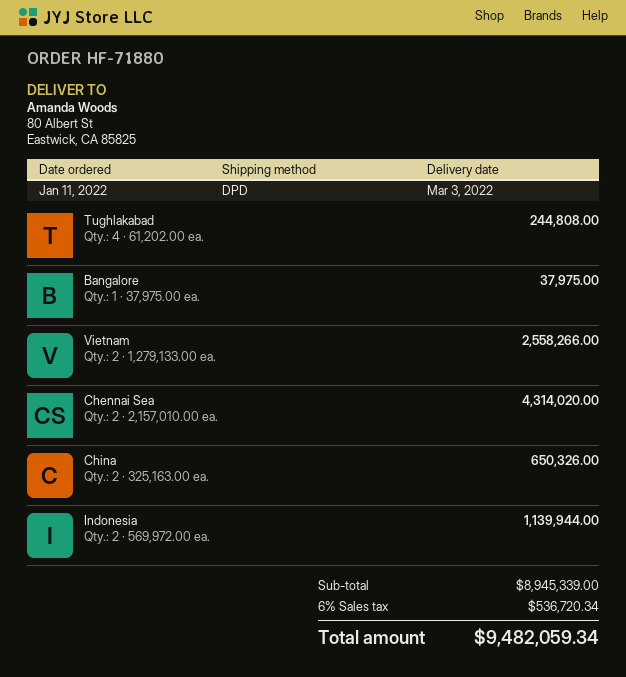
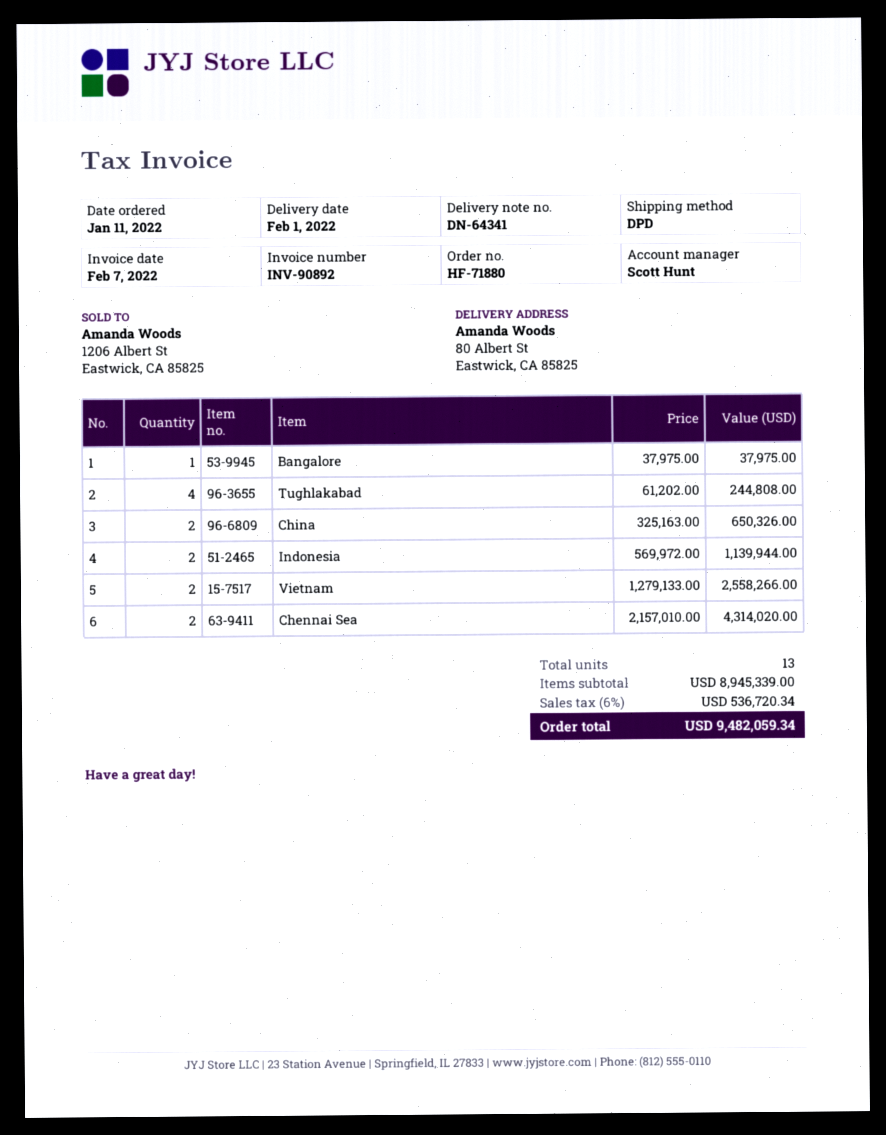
delivery date: 2022-03-03 -> 2022-02-01

